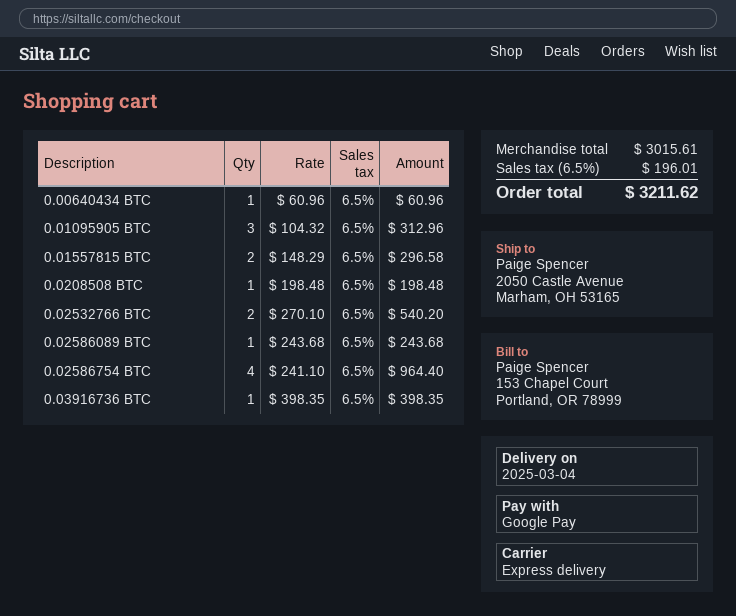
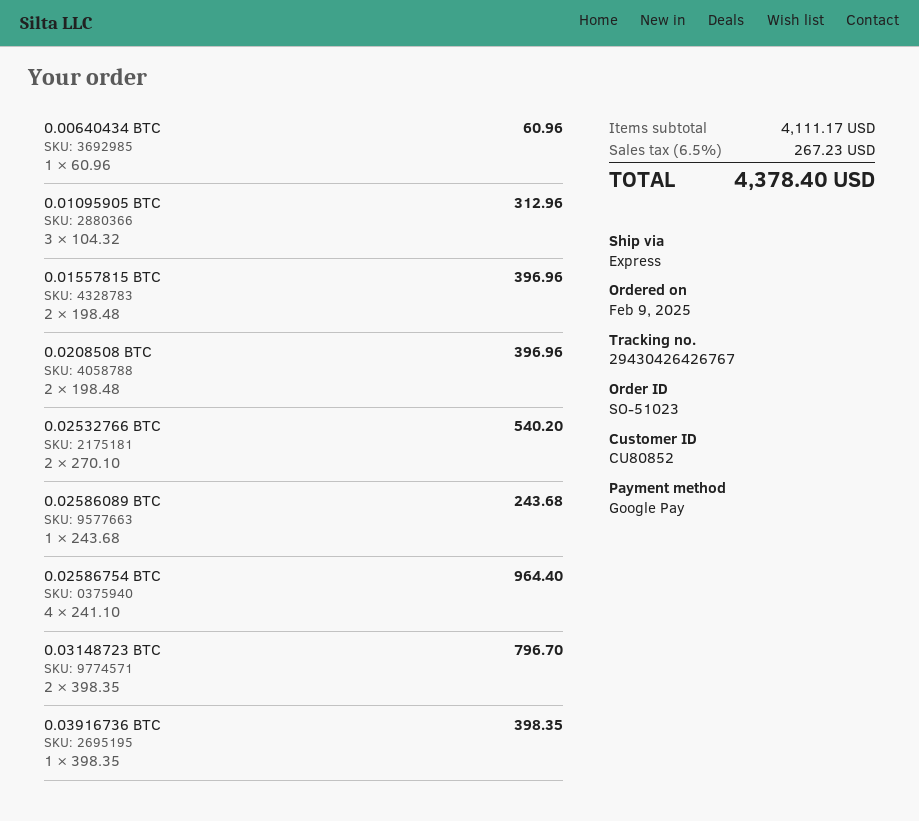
0.01557815 BTC: 2 x 148.29 = 296.58 -> 2 x 198.48 = 396.96
0.0208508 BTC: 1 x 198.48 = 198.48 -> 2 x 198.48 = 396.96
0.03148723 BTC: none -> 2 x 398.35 = 796.70
subtotal: 3015.61 -> 4111.17
tax: 6.5% = 196.01 -> 6.5% = 267.23
total: 3211.62 -> 4378.40

